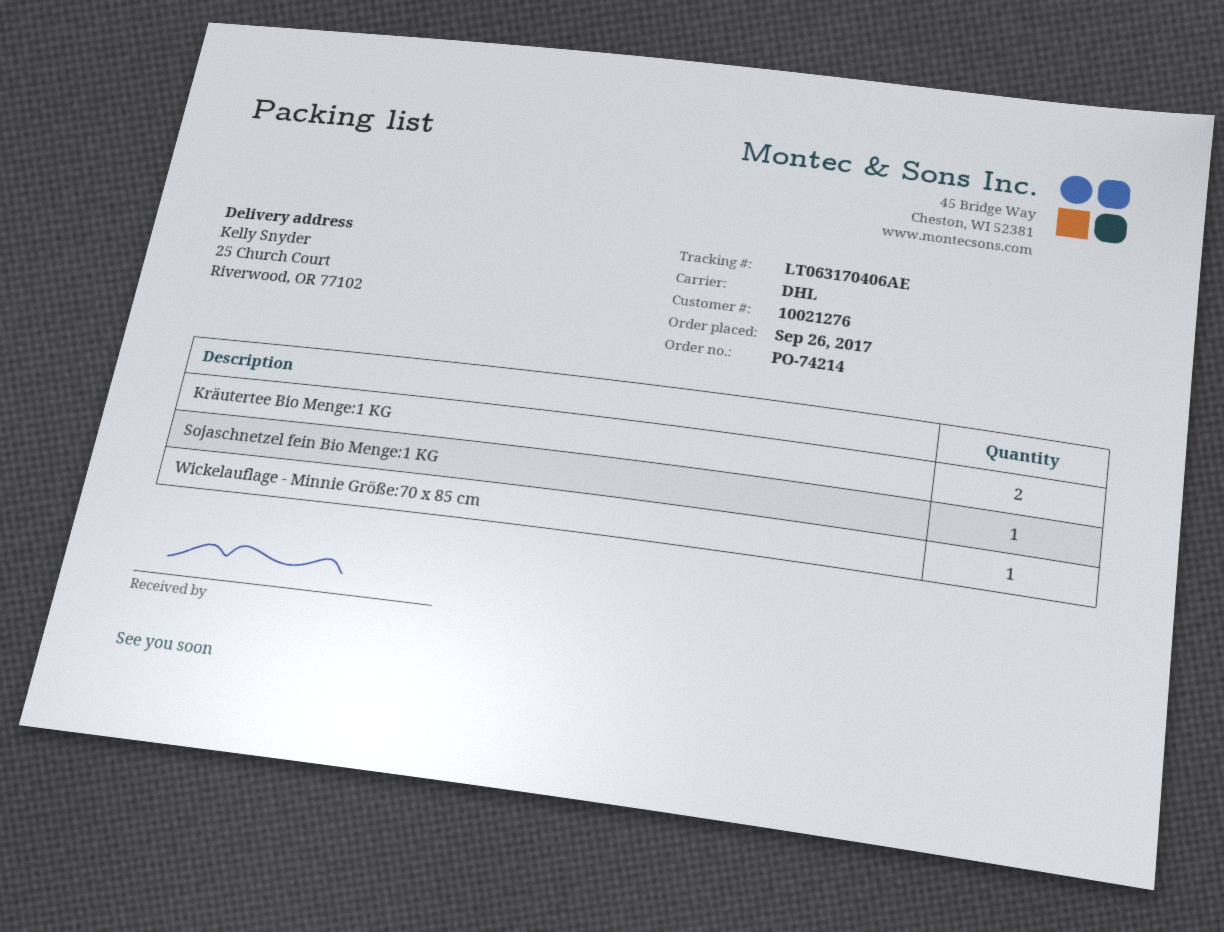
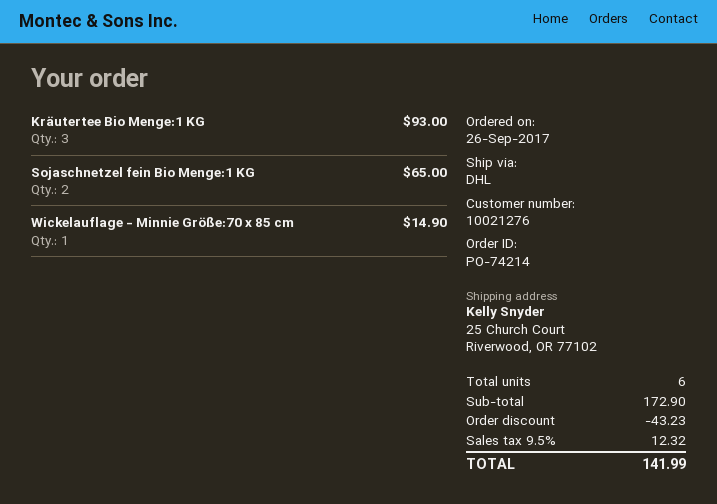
Kräutertee Bio Menge:1 KG: 2 -> 3
Sojaschnetzel fein Bio Menge:1 KG: 1 -> 2

